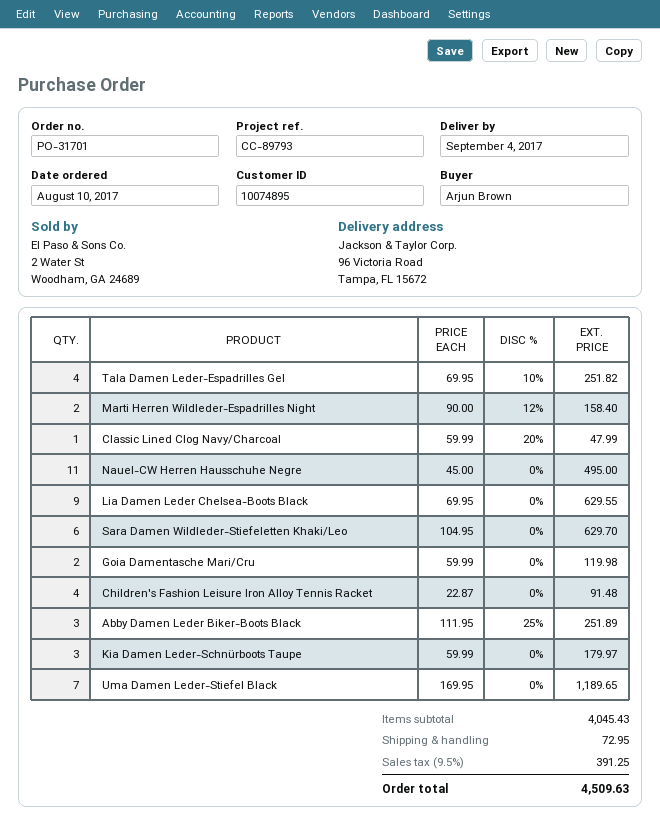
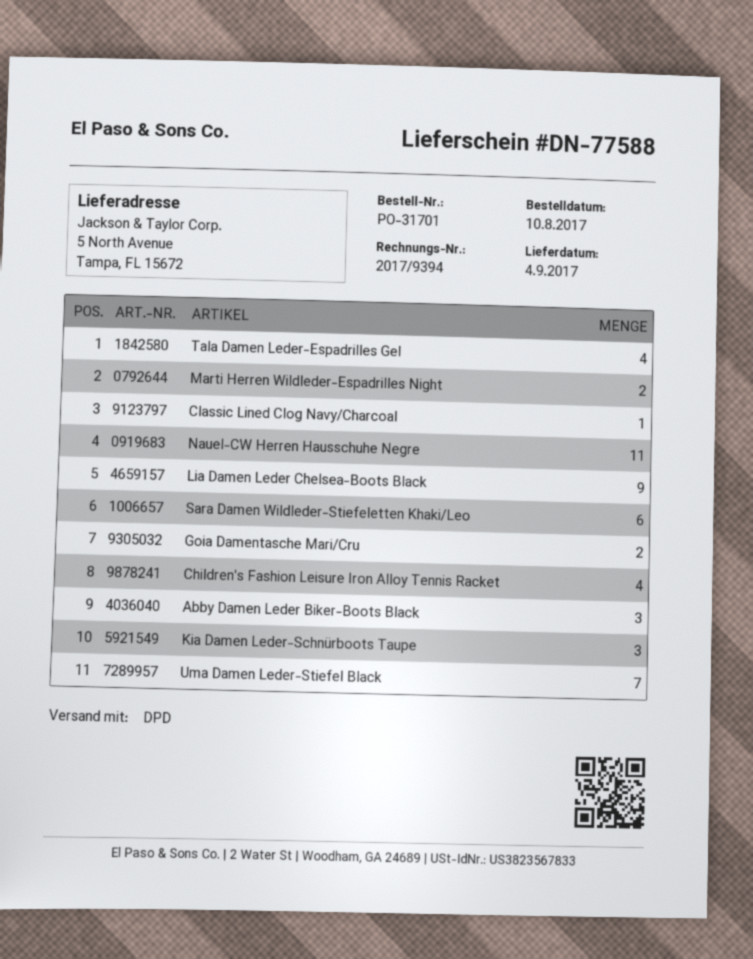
ship to: 96 Victoria Road, Tampa, FL 15672 -> 5 North Avenue, Tampa, FL 15672

